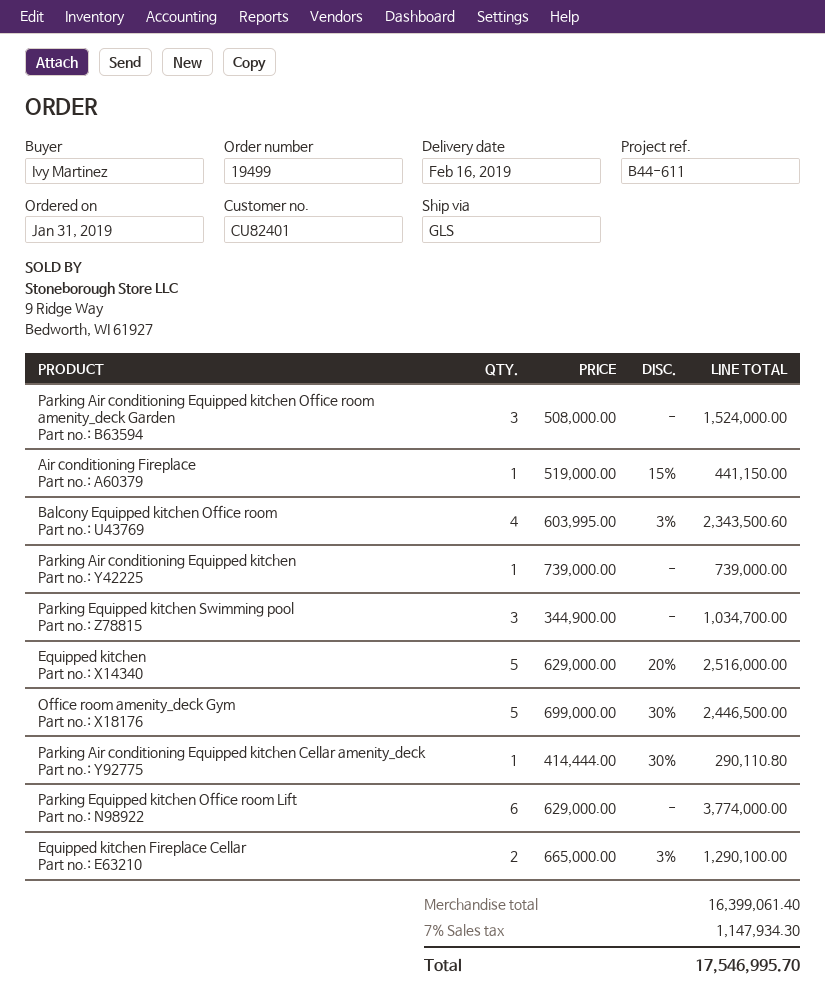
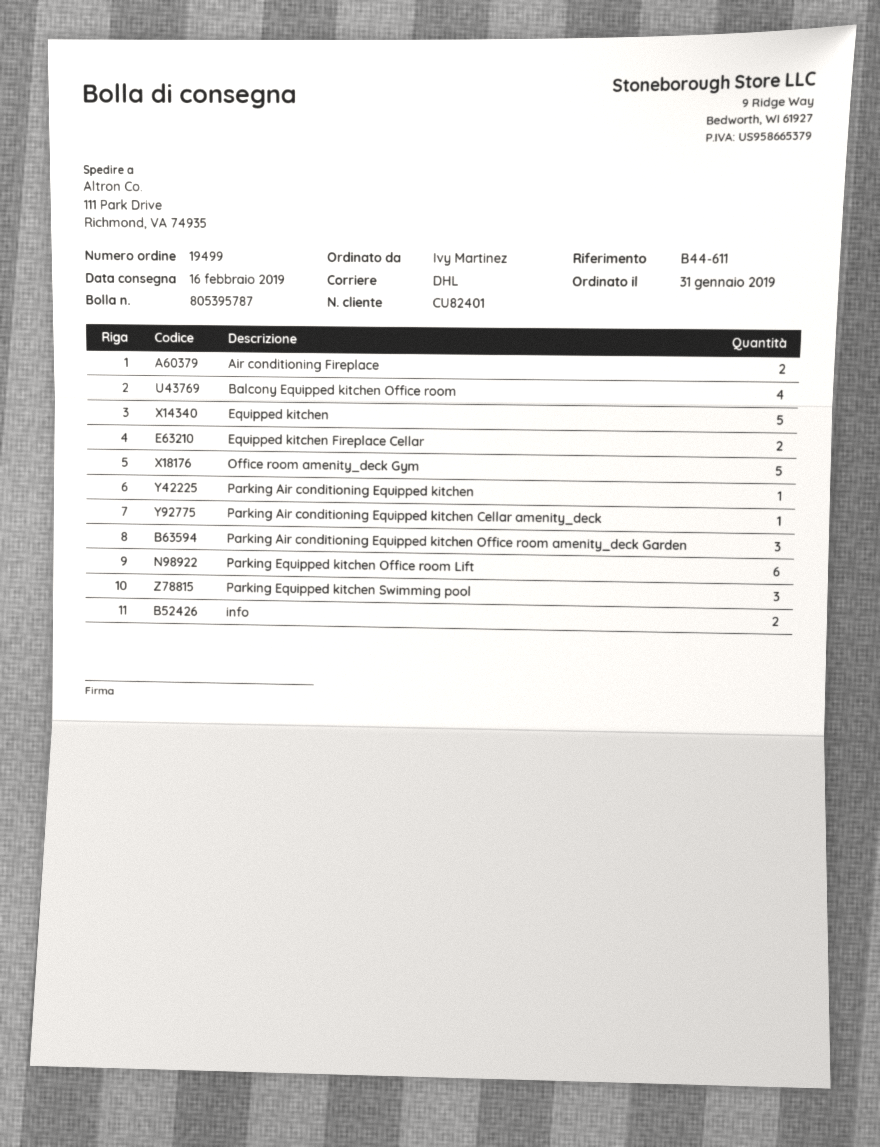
shipping method: GLS -> DHL
Air conditioning Fireplace: 1 -> 2
info: none -> 2

